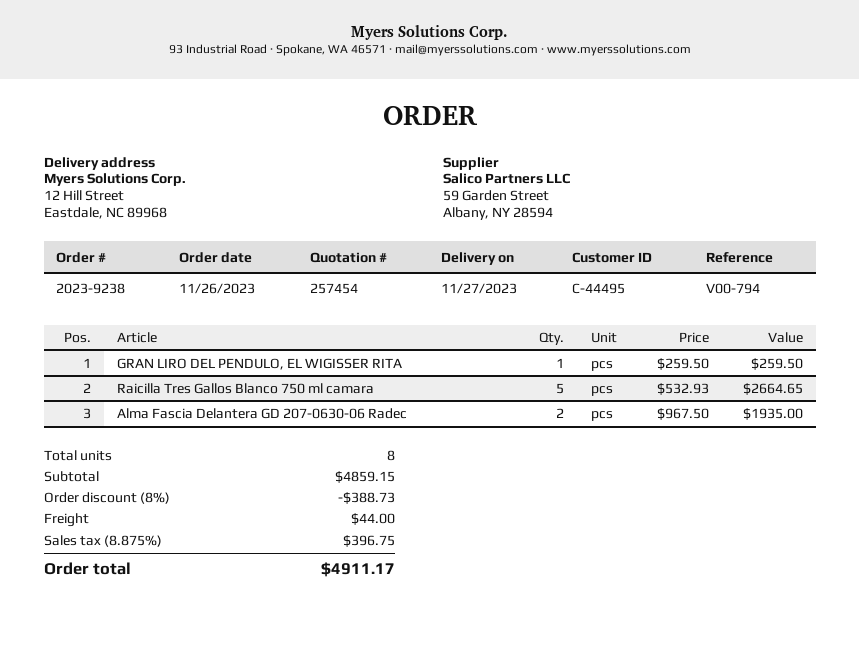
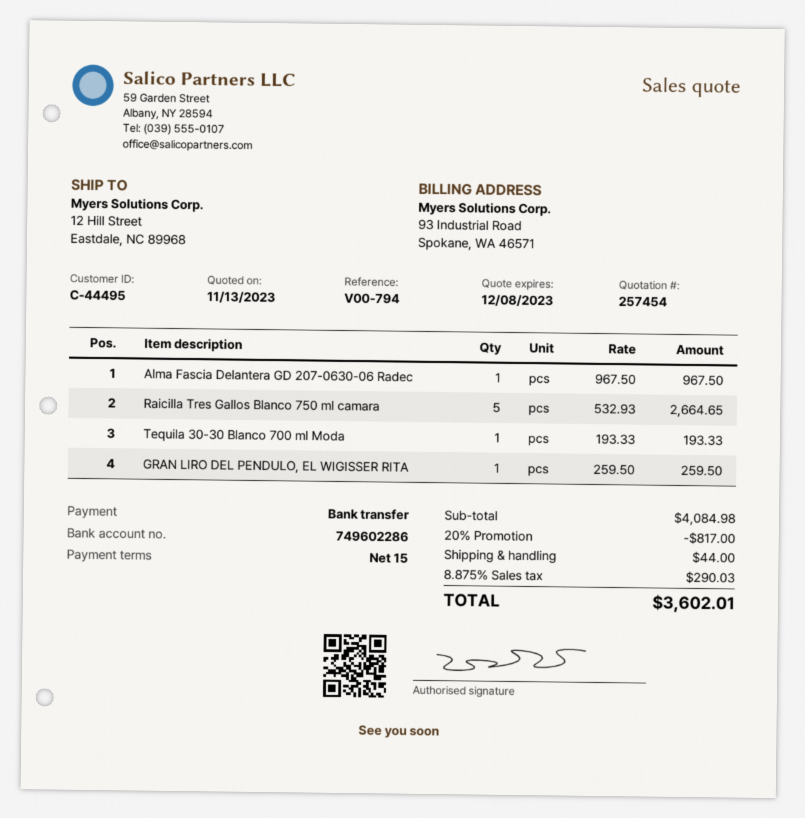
Alma Fascia Delantera GD 207-0630-06 Radec: 2 x 967.50 = 1935.00 -> 1 x 967.50 = 967.50
Tequila 30-30 Blanco 700 ml Moda: none -> 1 x 193.33 = 193.33
subtotal: 4859.15 -> 4084.98
discount: 8% = 388.73 -> 20% = 817.00
tax: 8.875% = 396.75 -> 8.875% = 290.03
total: 4911.17 -> 3602.01

